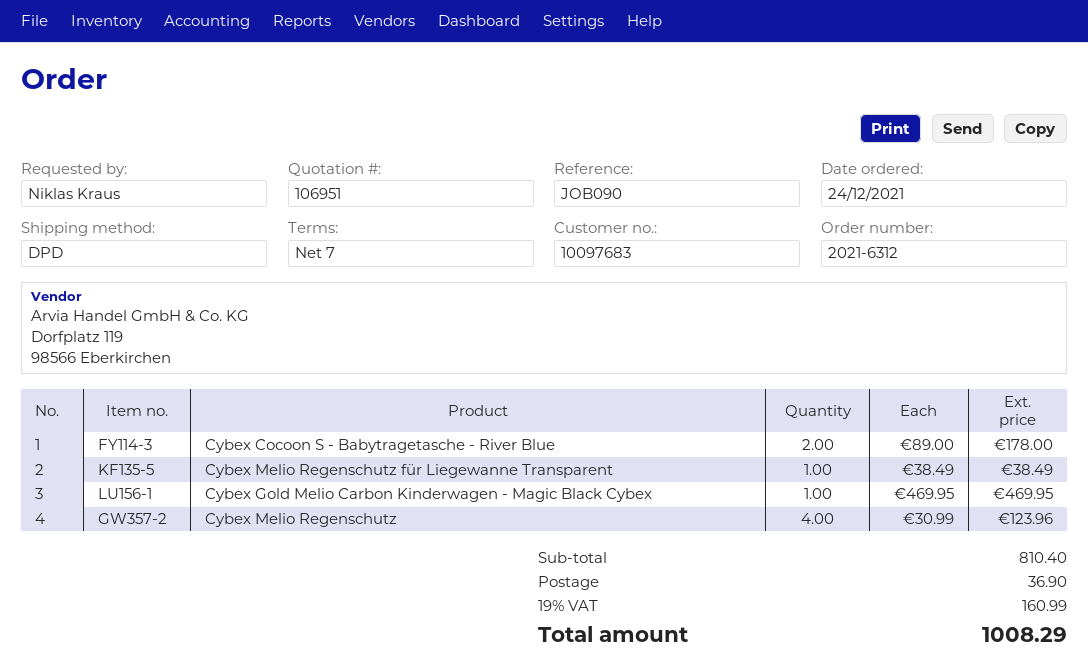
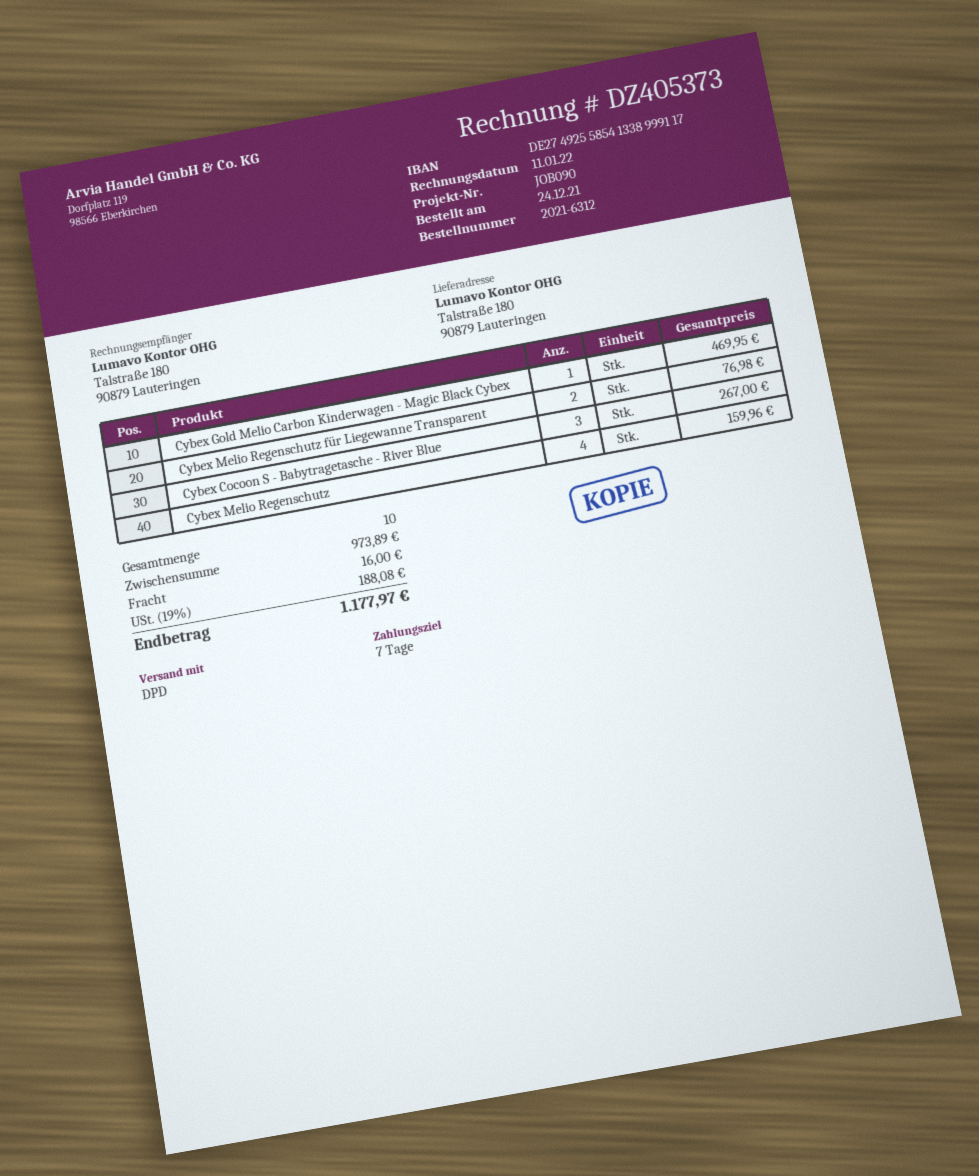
Cybex Cocoon S - Babytragetasche - River Blue: 2 for 178.00 -> 3 for 267.00
Cybex Melio Regenschutz für Liegewanne Transparent: 1 for 38.49 -> 2 for 76.98
Cybex Melio Regenschutz: 4 for 123.96 -> 4 for 159.96
subtotal: 810.40 -> 973.89
shipping: 36.90 -> 16.00
tax: 19% = 160.99 -> 19% = 188.08
total: 1008.29 -> 1177.97

